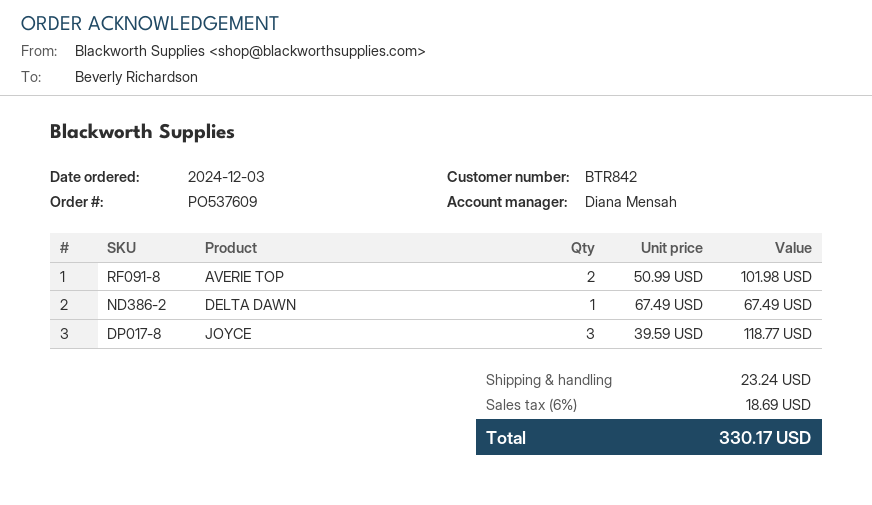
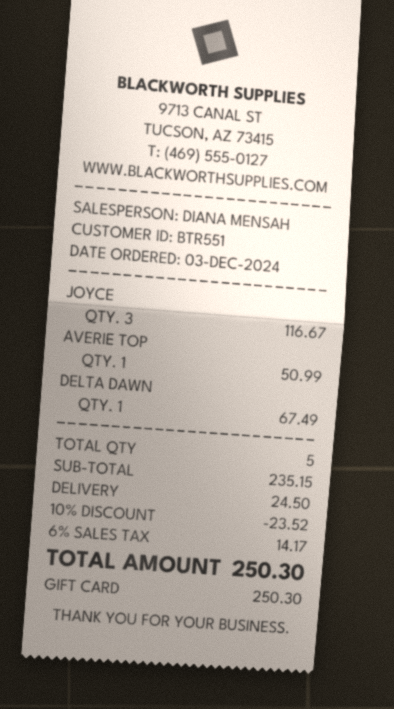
customer number: BTR842 -> BTR551
AVERIE TOP: 2 for 101.98 -> 1 for 50.99
JOYCE: 3 for 118.77 -> 3 for 116.67
discount: none -> 10% = 23.52
shipping: 23.24 -> 24.50
tax: 6% = 18.69 -> 6% = 14.17
total: 330.17 -> 250.30

